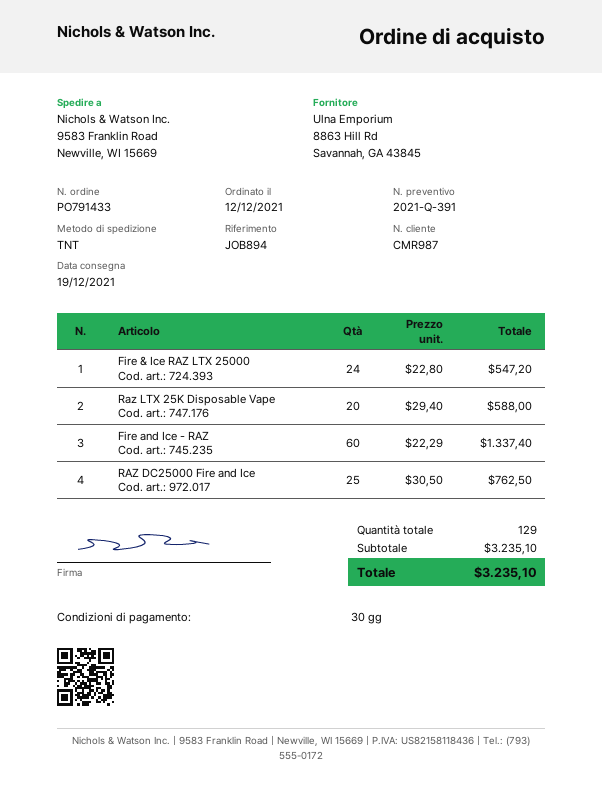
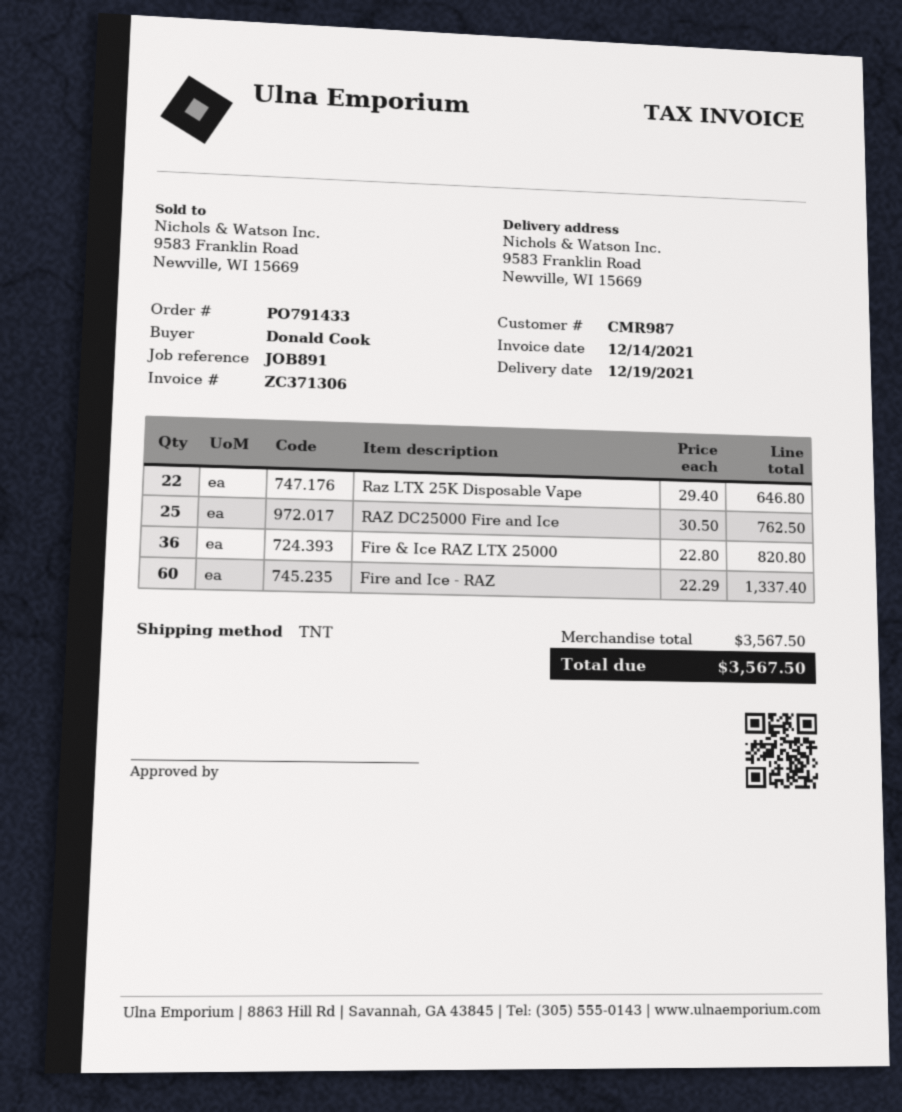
reference: JOB894 -> JOB891
Fire & Ice RAZ LTX 25000: 24 x 22.80 = 547.20 -> 36 x 22.80 = 820.80
Raz LTX 25K Disposable Vape: 20 x 29.40 = 588.00 -> 22 x 29.40 = 646.80
subtotal: 3235.10 -> 3567.50
total: 3235.10 -> 3567.50

